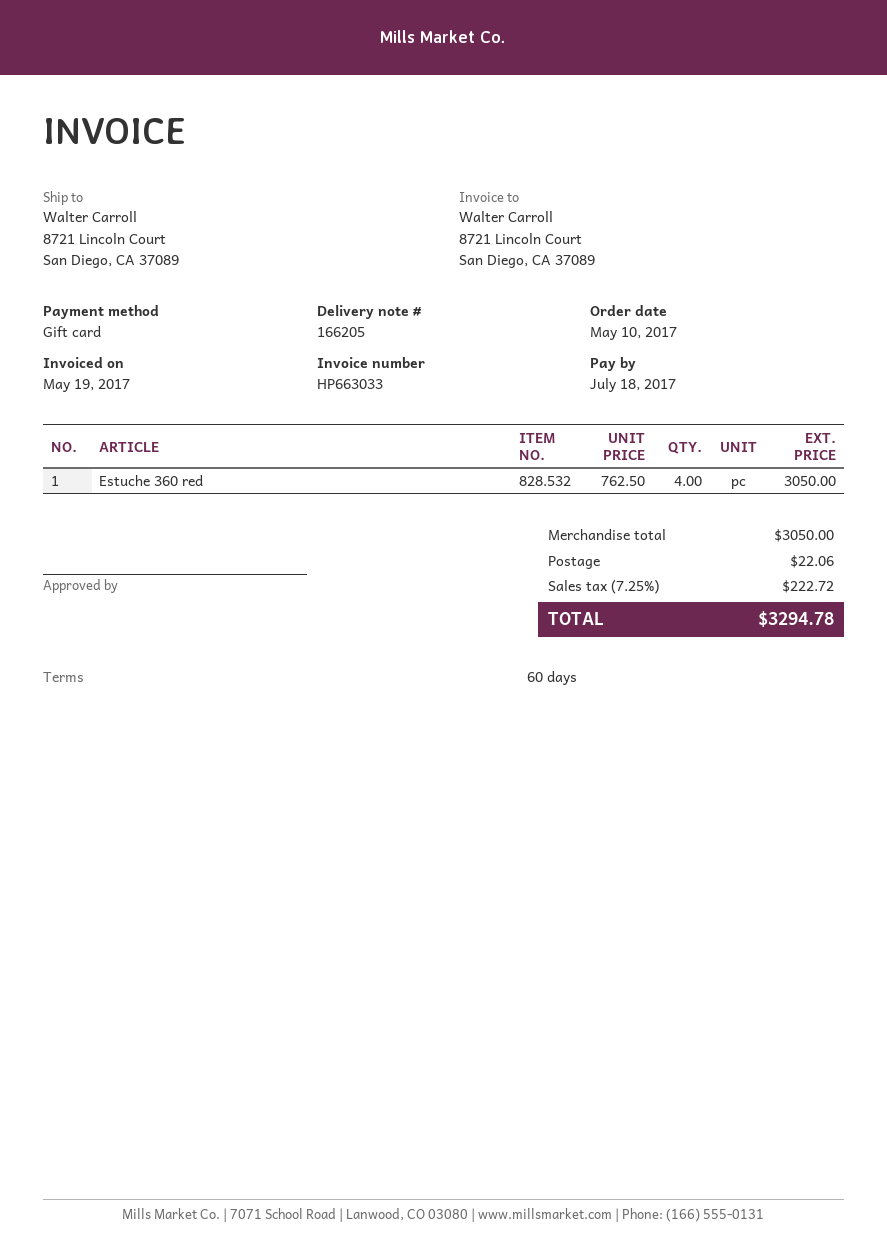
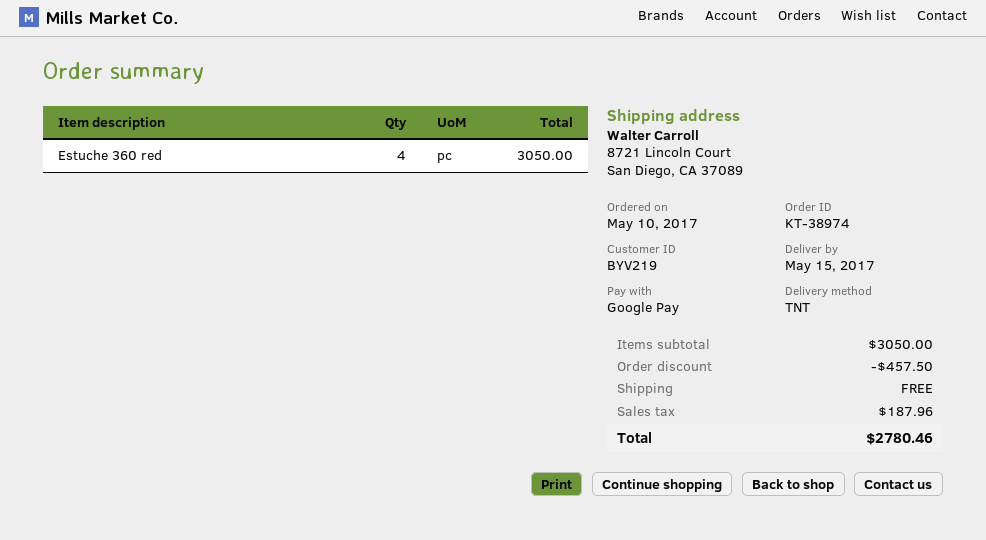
payment method: gift card -> Google Pay
discount: none -> 457.50
shipping: 22.06 -> 0.00
tax: 222.72 -> 187.96
total: 3294.78 -> 2780.46

